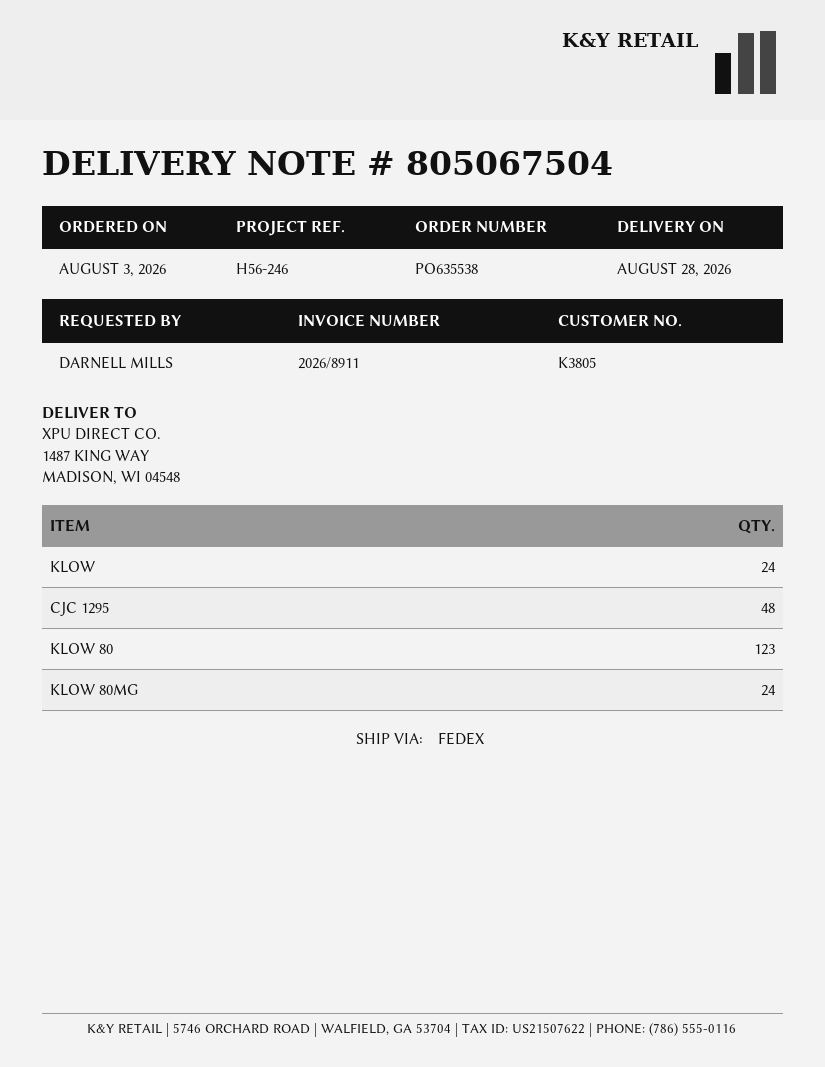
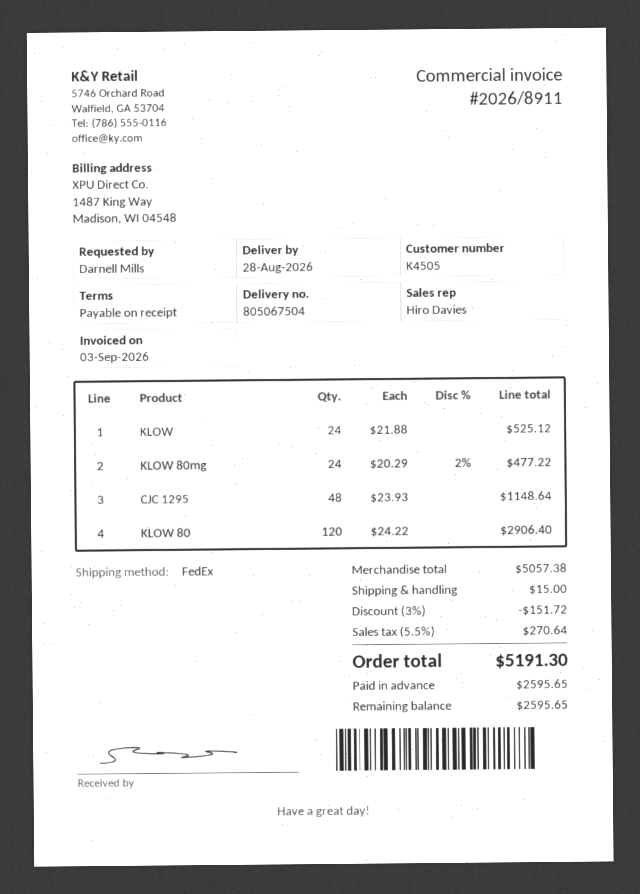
customer number: K3805 -> K4505
KLOW 80: 123 -> 120

